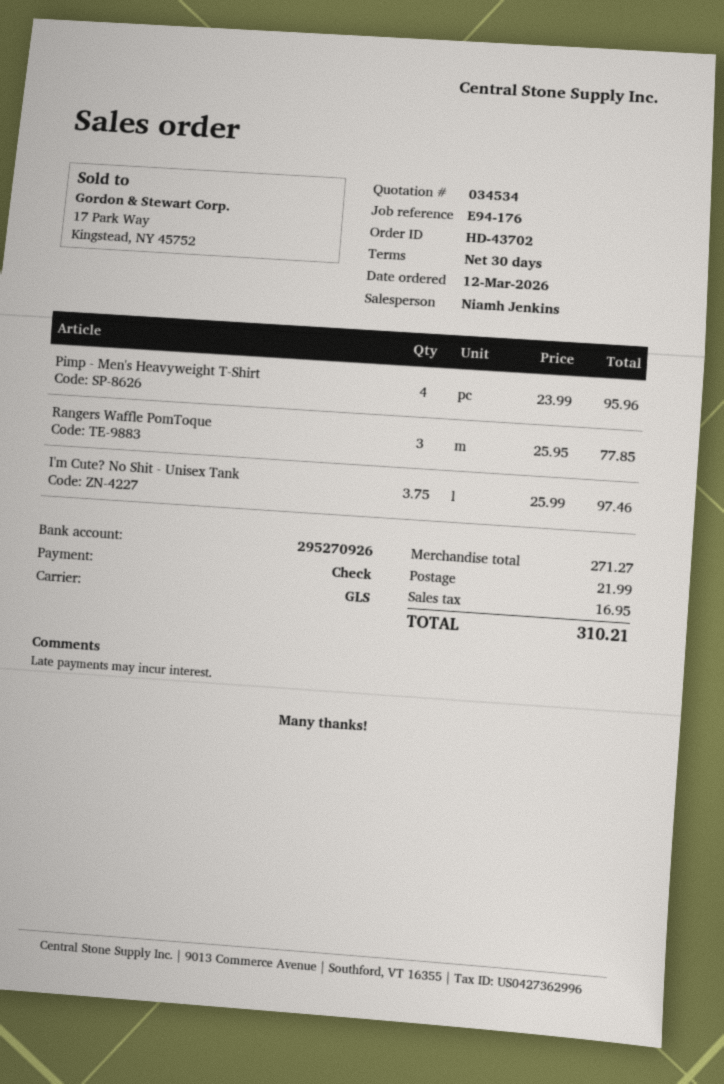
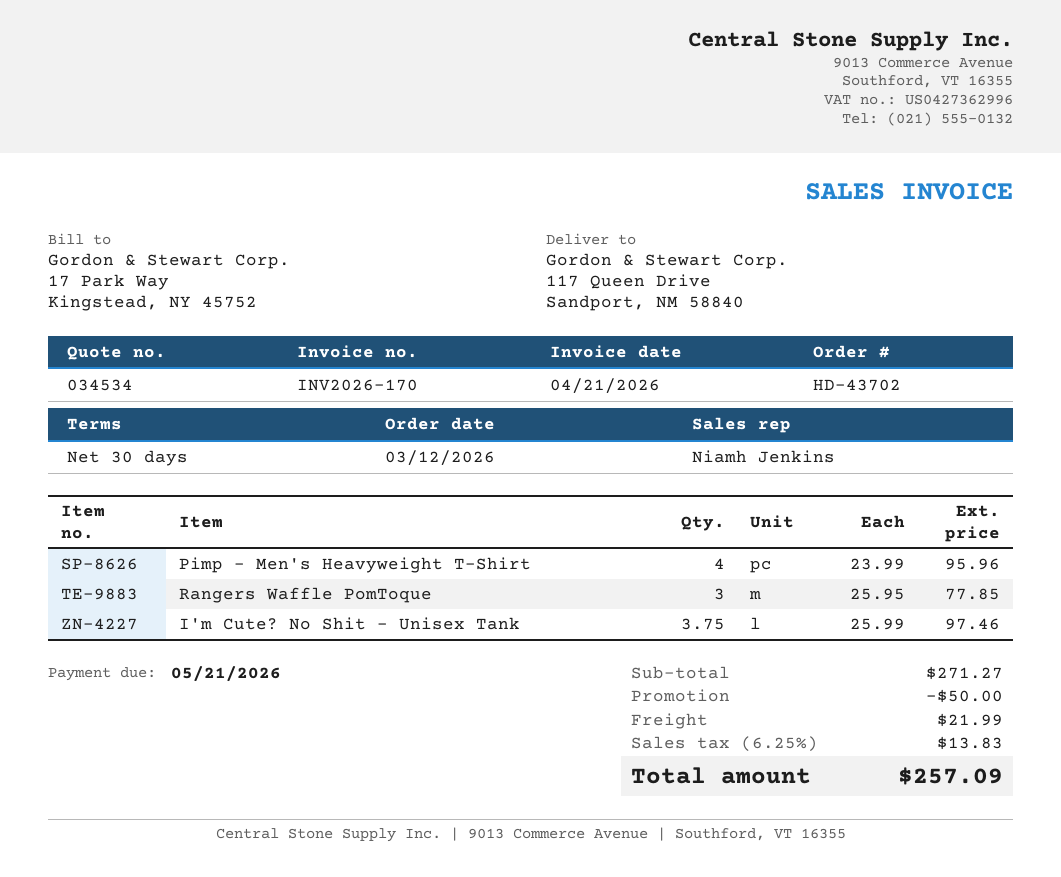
discount: none -> 50.00
tax: 16.95 -> 13.83
total: 310.21 -> 257.09

